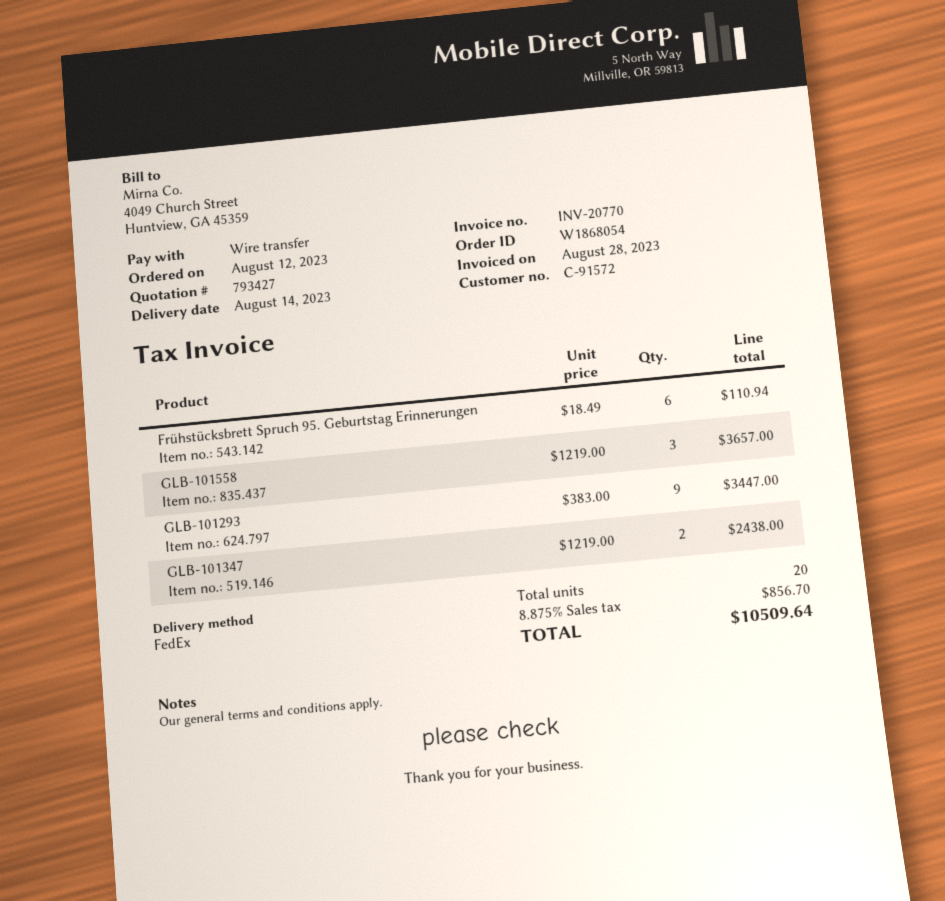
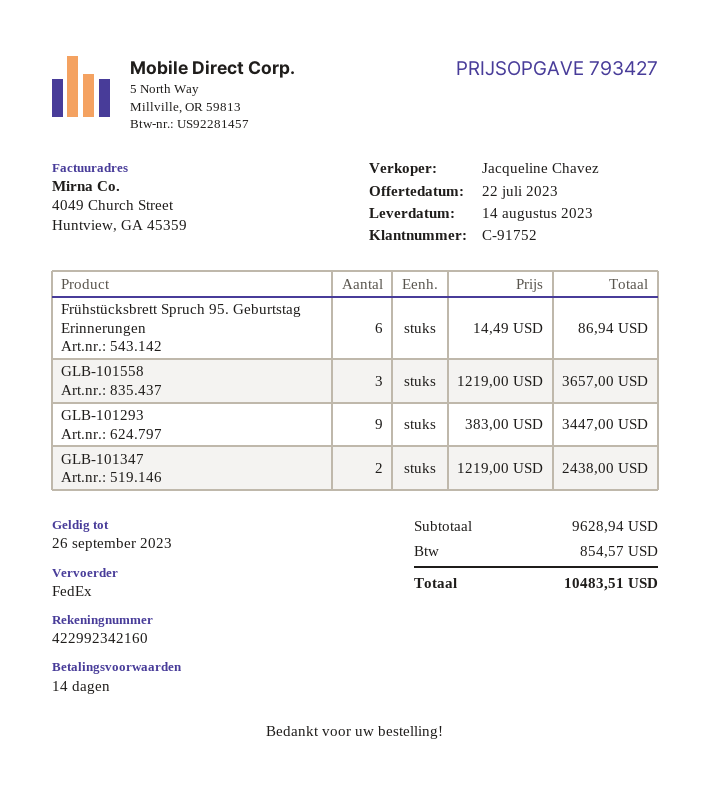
customer number: C-91572 -> C-91752
Frühstücksbrett Spruch 95. Geburtstag Erinnerungen: 6 x 18.49 = 110.94 -> 6 x 14.49 = 86.94
tax: 856.70 -> 854.57
total: 10509.64 -> 10483.51

